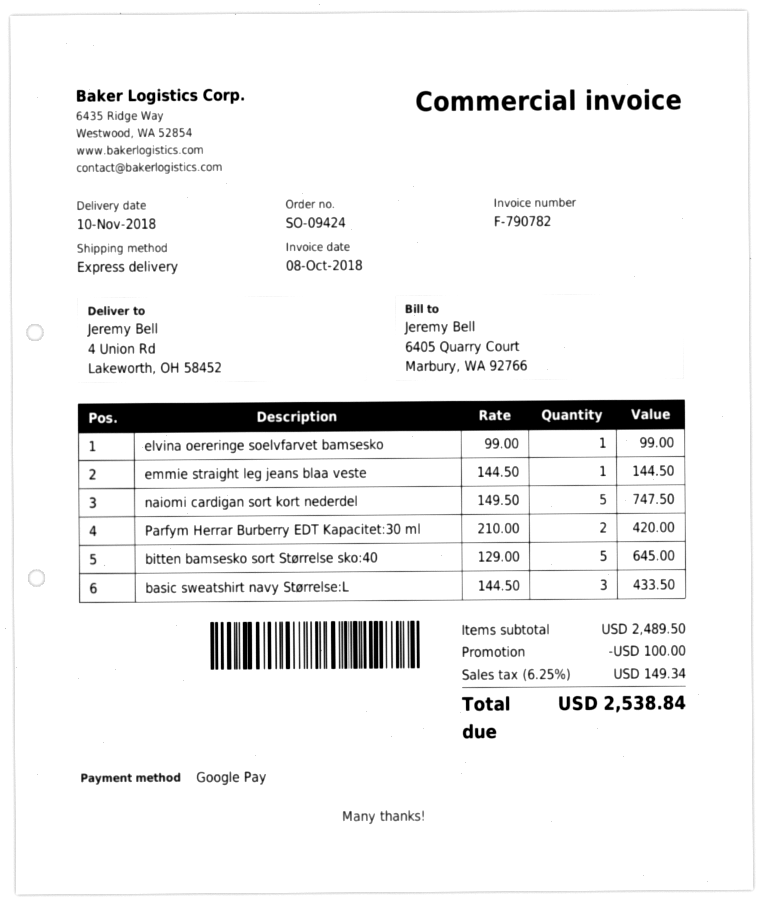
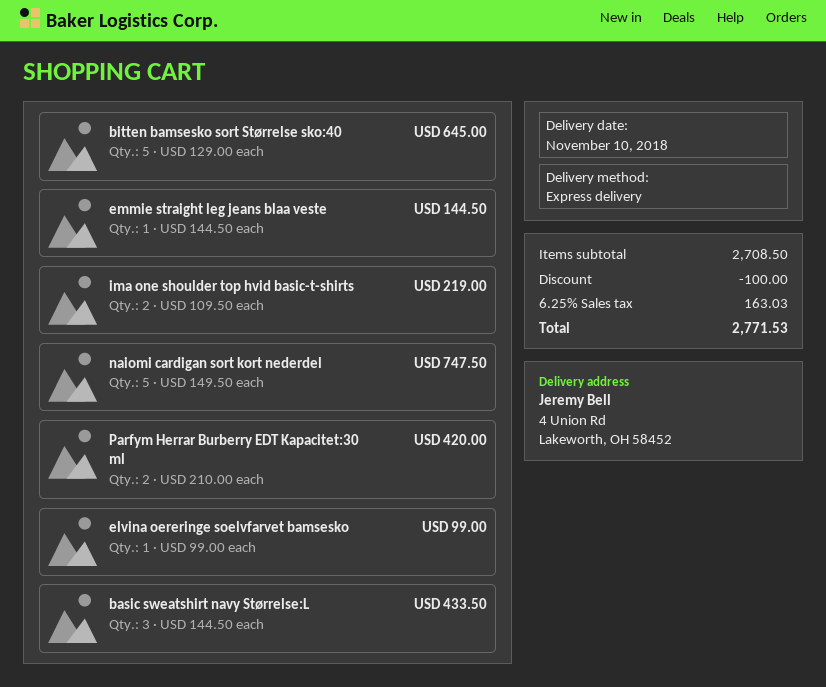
ima one shoulder top hvid basic-t-shirts: none -> 2 x 109.50 = 219.00
subtotal: 2489.50 -> 2708.50
tax: 6.25% = 149.34 -> 6.25% = 163.03
total: 2538.84 -> 2771.53

